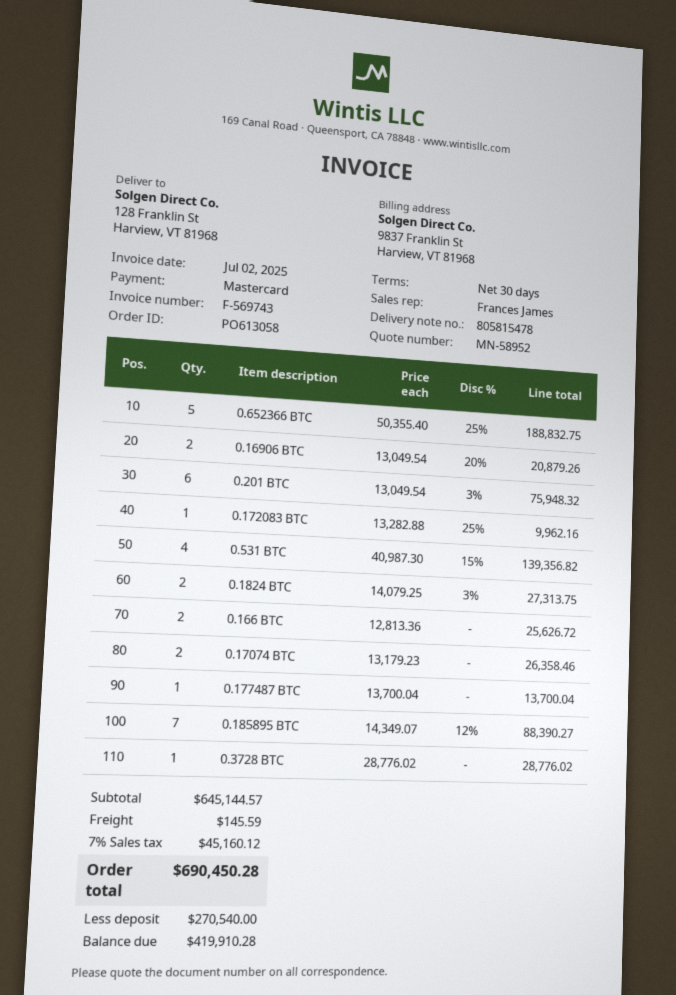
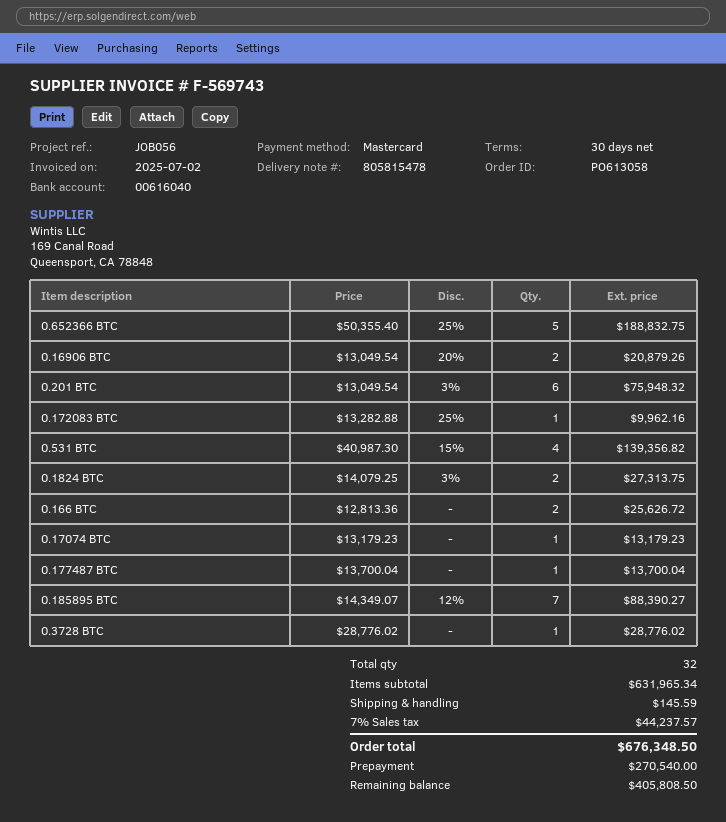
0.17074 BTC: 2 x 13179.23 = 26358.46 -> 1 x 13179.23 = 13179.23
subtotal: 645144.57 -> 631965.34
tax: 7% = 45160.12 -> 7% = 44237.57
total: 690450.28 -> 676348.50
balance: 419910.28 -> 405808.50

